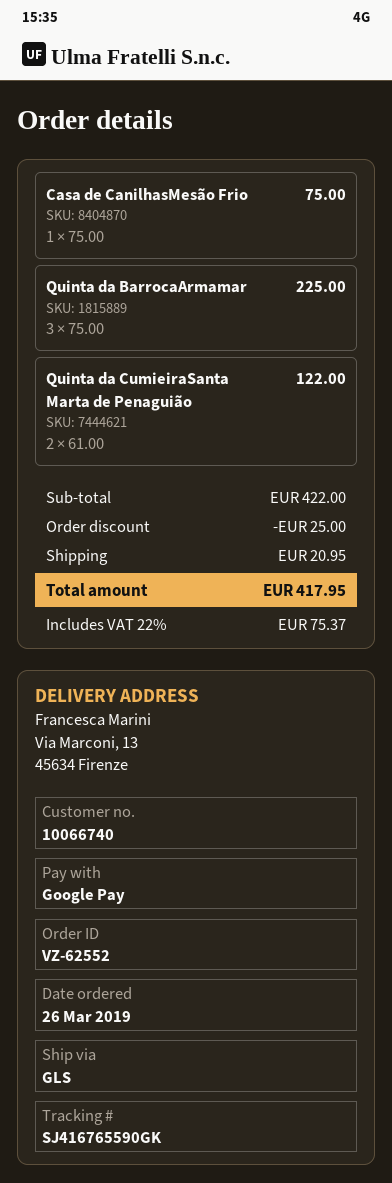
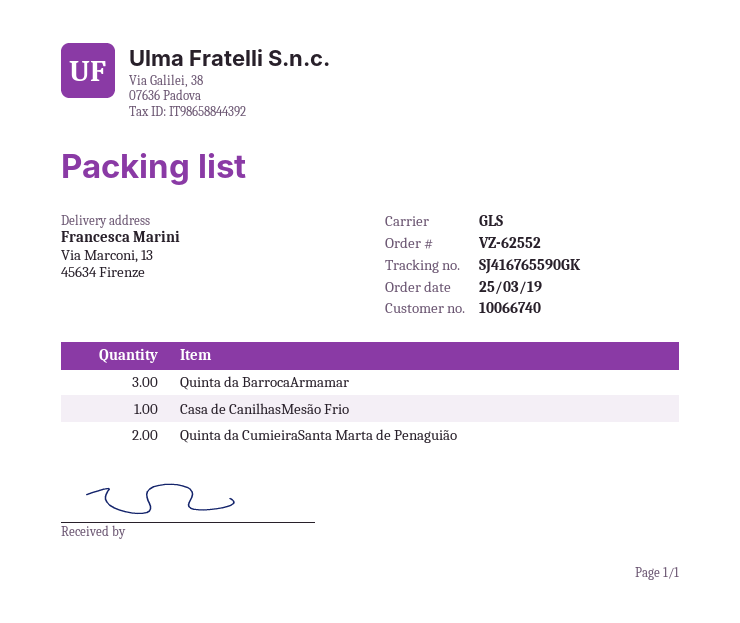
order date: 2019-03-26 -> 2019-03-25

